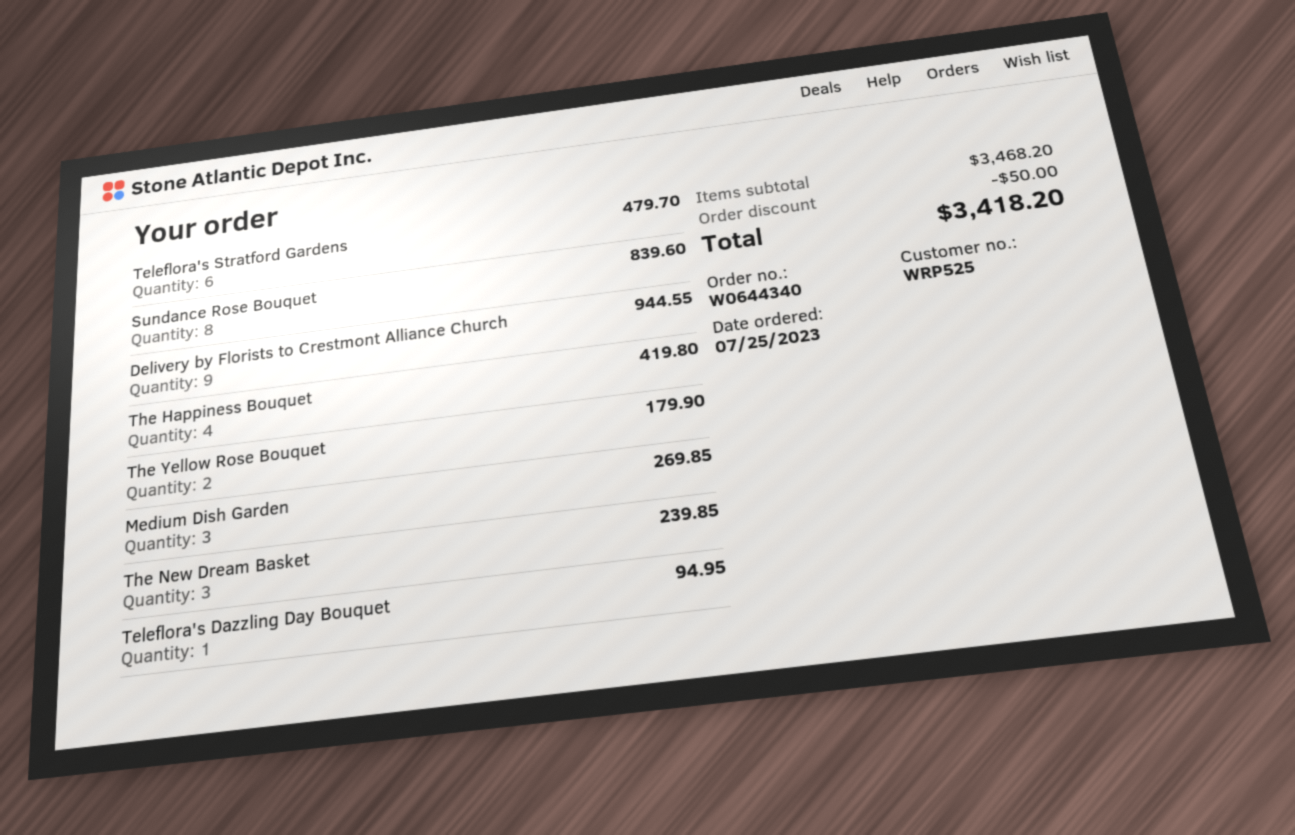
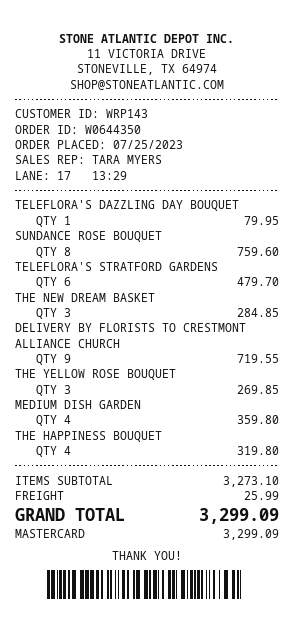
order number: W0644340 -> W0644350
customer number: WRP525 -> WRP143
Sundance Rose Bouquet: 8 for 839.60 -> 8 for 759.60
Delivery by Florists to Crestmont Alliance Church: 9 for 944.55 -> 9 for 719.55
The Happiness Bouquet: 4 for 419.80 -> 4 for 319.80
The Yellow Rose Bouquet: 2 for 179.90 -> 3 for 269.85
Medium Dish Garden: 3 for 269.85 -> 4 for 359.80
The New Dream Basket: 3 for 239.85 -> 3 for 284.85
Teleflora's Dazzling Day Bouquet: 1 for 94.95 -> 1 for 79.95
subtotal: 3468.20 -> 3273.10
discount: 50.00 -> none
shipping: none -> 25.99
total: 3418.20 -> 3299.09

